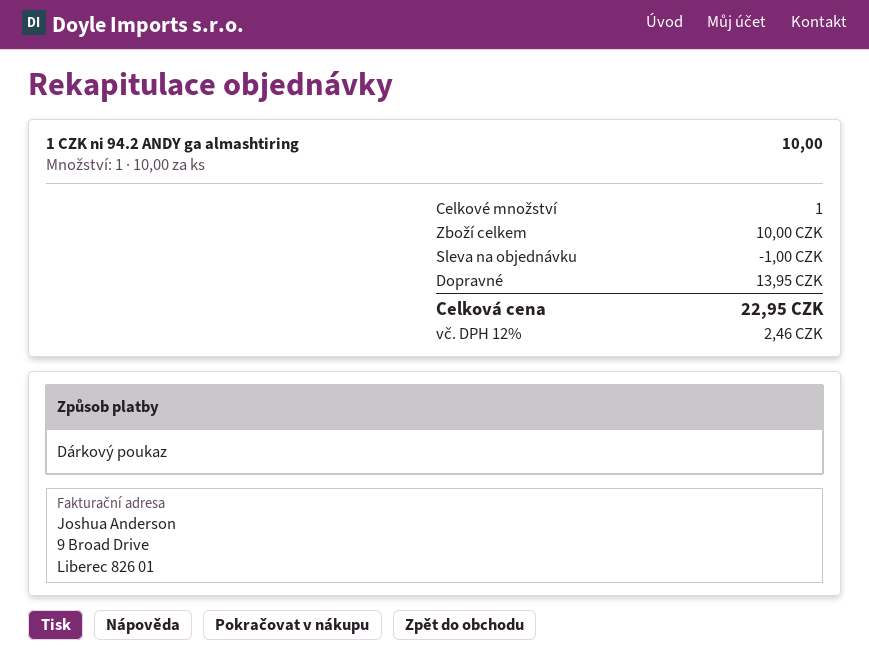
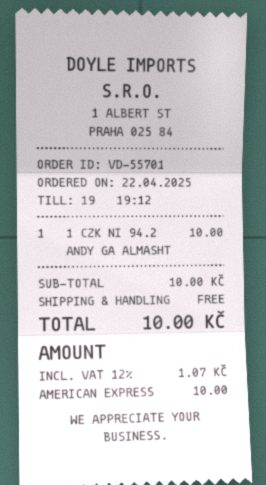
payment method: gift card -> American Express
discount: 1.00 -> none
shipping: 13.95 -> 0.00
tax: 12% = 2.46 -> 12% = 1.07
total: 22.95 -> 10.00

